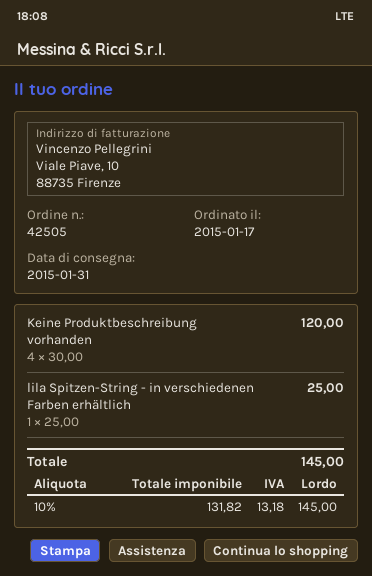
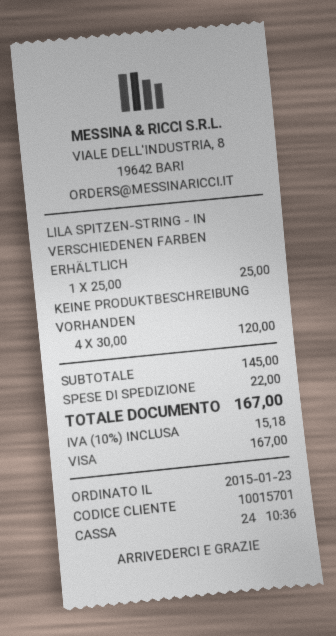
order date: 2015-01-17 -> 2015-01-23
shipping: none -> 22.00
tax: 10% = 13.18 -> 10% = 15.18
total: 145.00 -> 167.00

